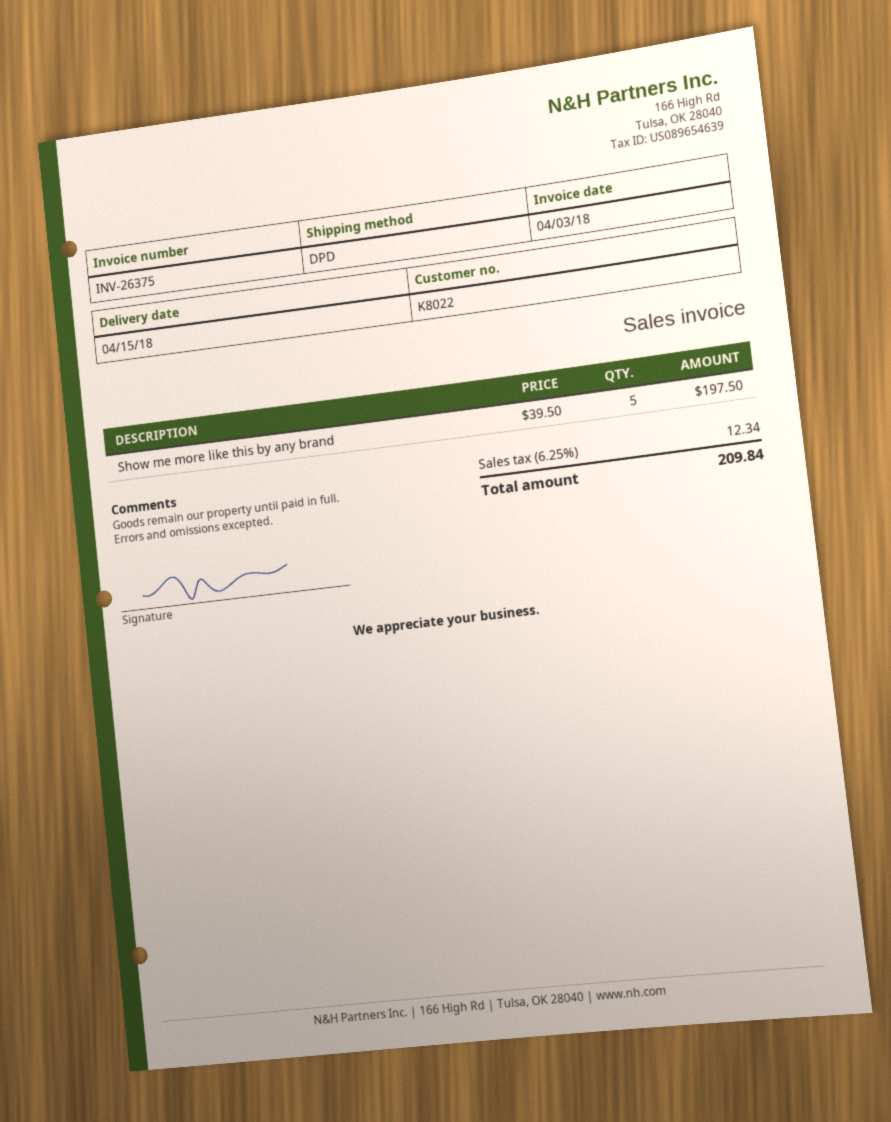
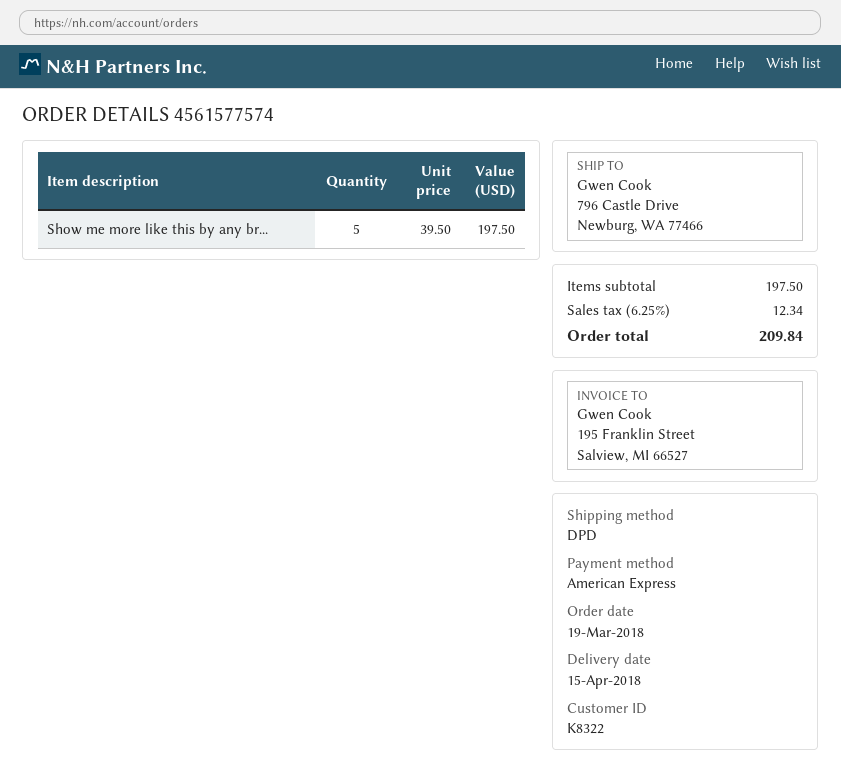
customer number: K8022 -> K8322

